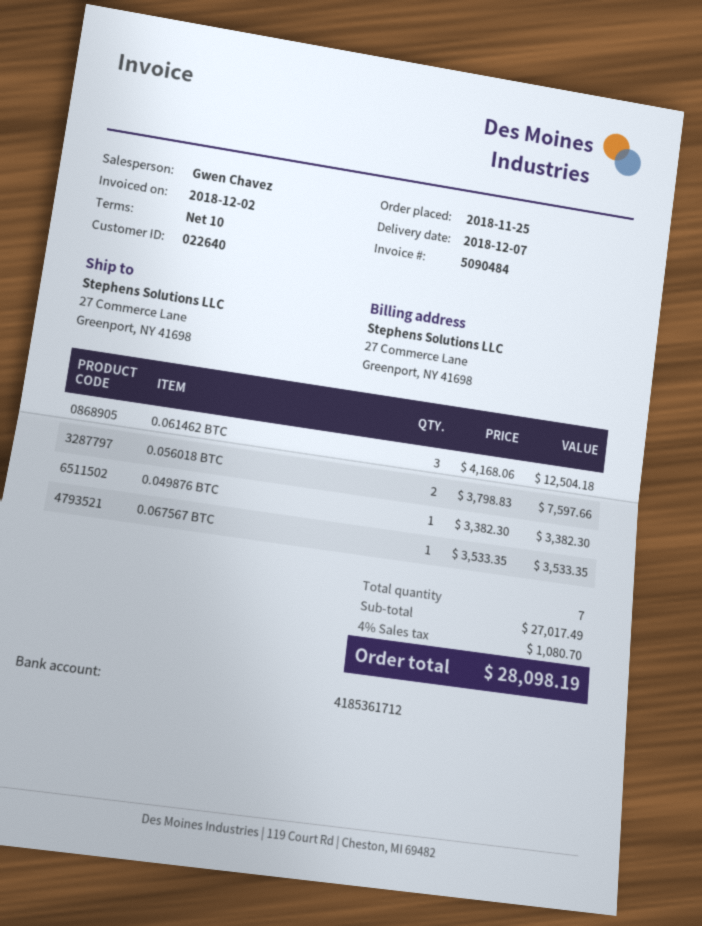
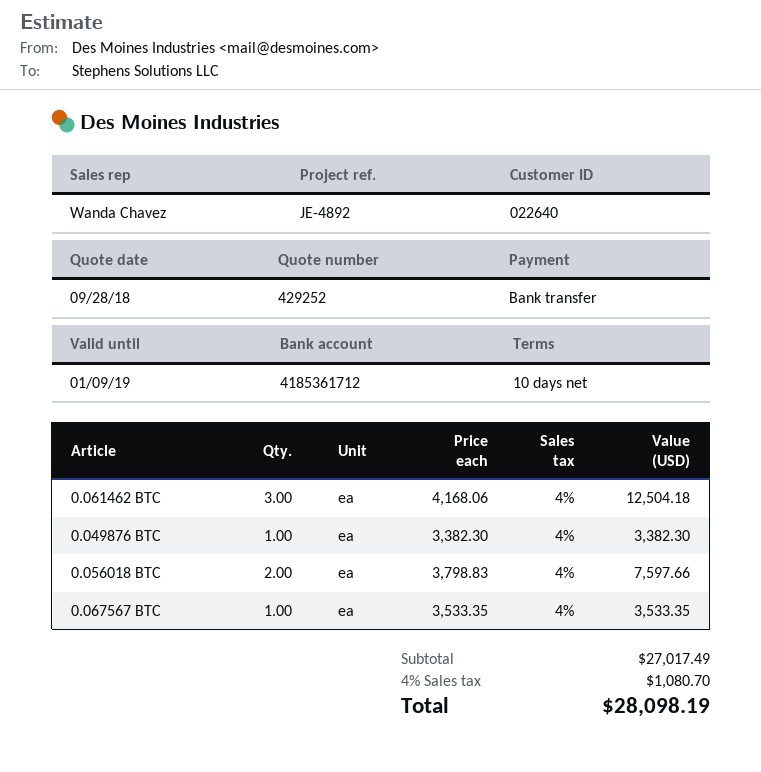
sales rep: Gwen Chavez -> Wanda Chavez

